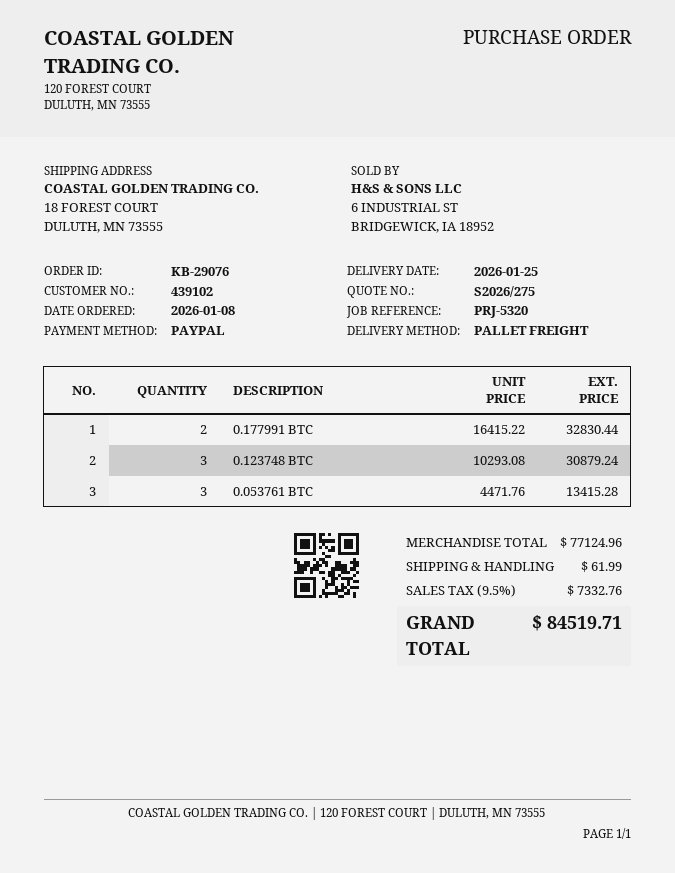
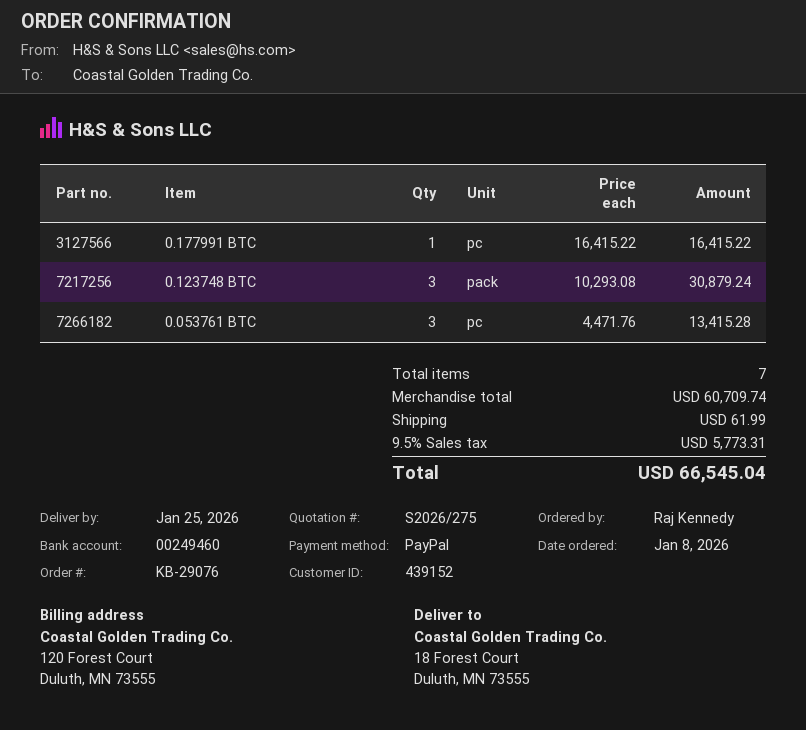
customer number: 439102 -> 439152
0.177991 BTC: 2 x 16415.22 = 32830.44 -> 1 x 16415.22 = 16415.22
subtotal: 77124.96 -> 60709.74
tax: 9.5% = 7332.76 -> 9.5% = 5773.31
total: 84519.71 -> 66545.04

